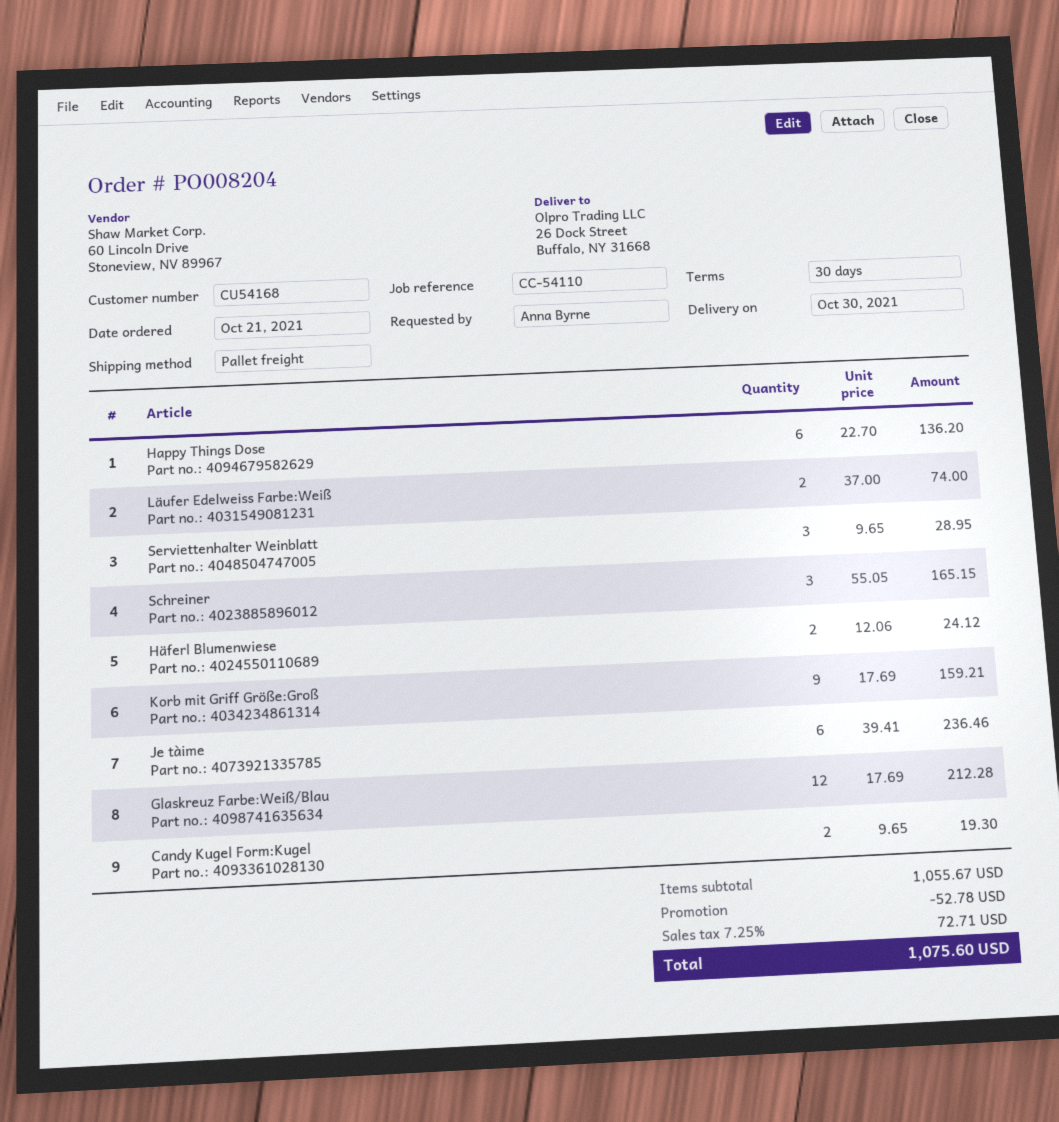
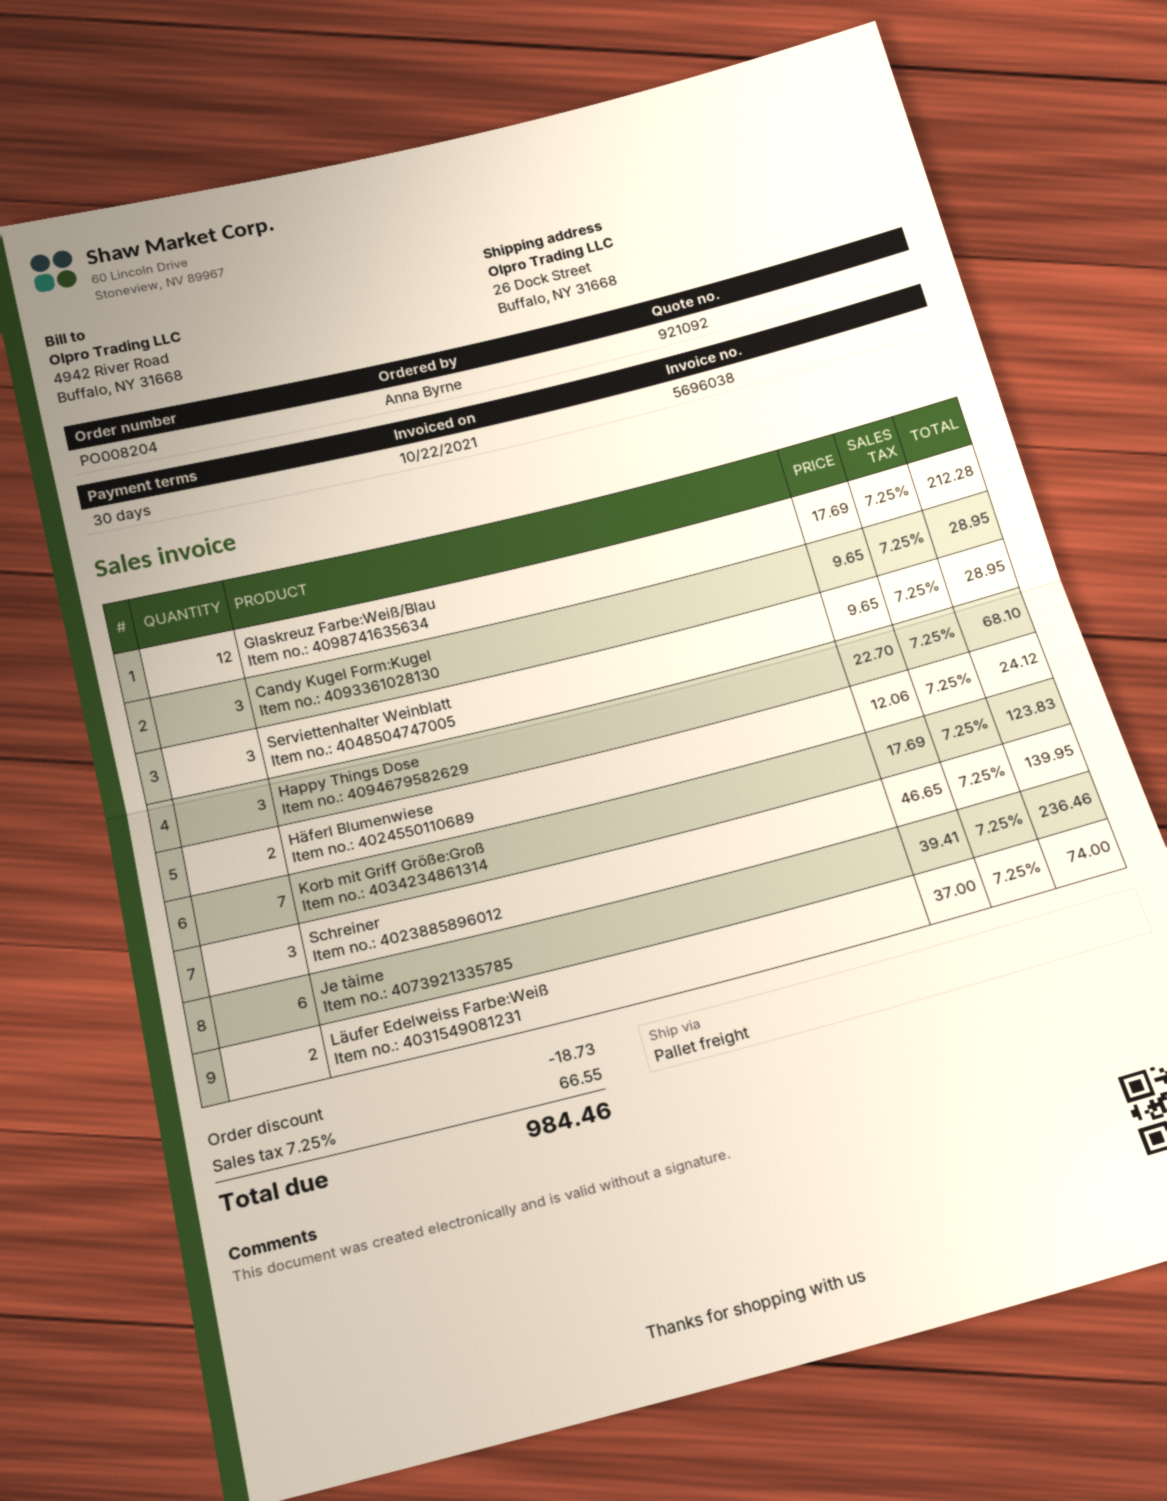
Happy Things Dose: 6 x 22.70 = 136.20 -> 3 x 22.70 = 68.10
Schreiner: 3 x 55.05 = 165.15 -> 3 x 46.65 = 139.95
Korb mit Griff Größe:Groß: 9 x 17.69 = 159.21 -> 7 x 17.69 = 123.83
Candy Kugel Form:Kugel: 2 x 9.65 = 19.30 -> 3 x 9.65 = 28.95
discount: 52.78 -> 18.73
tax: 7.25% = 72.71 -> 7.25% = 66.55
total: 1075.60 -> 984.46

